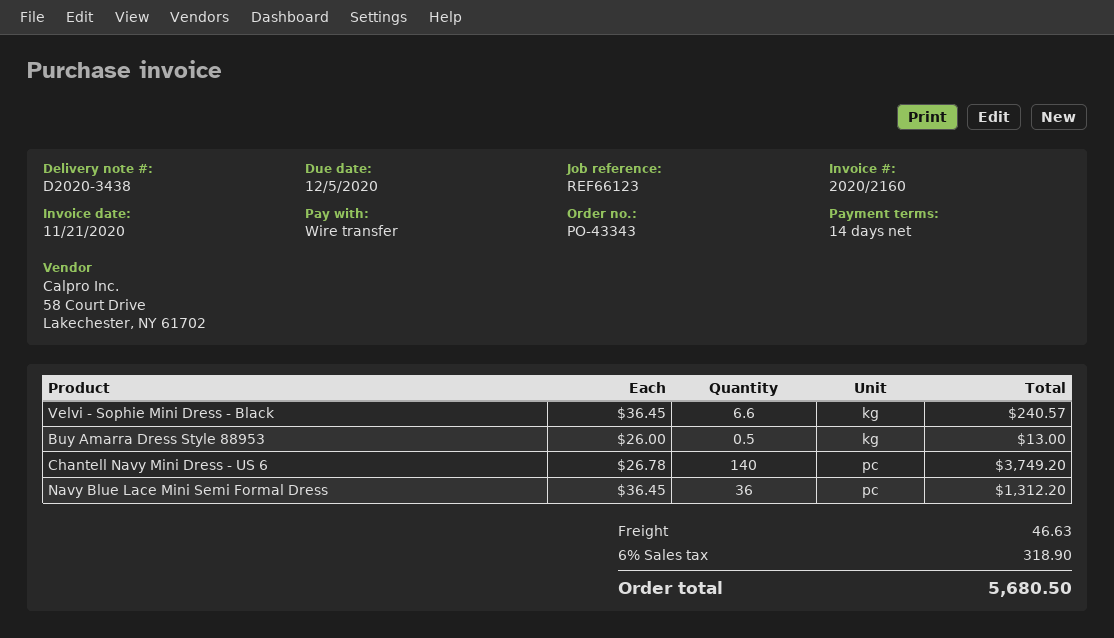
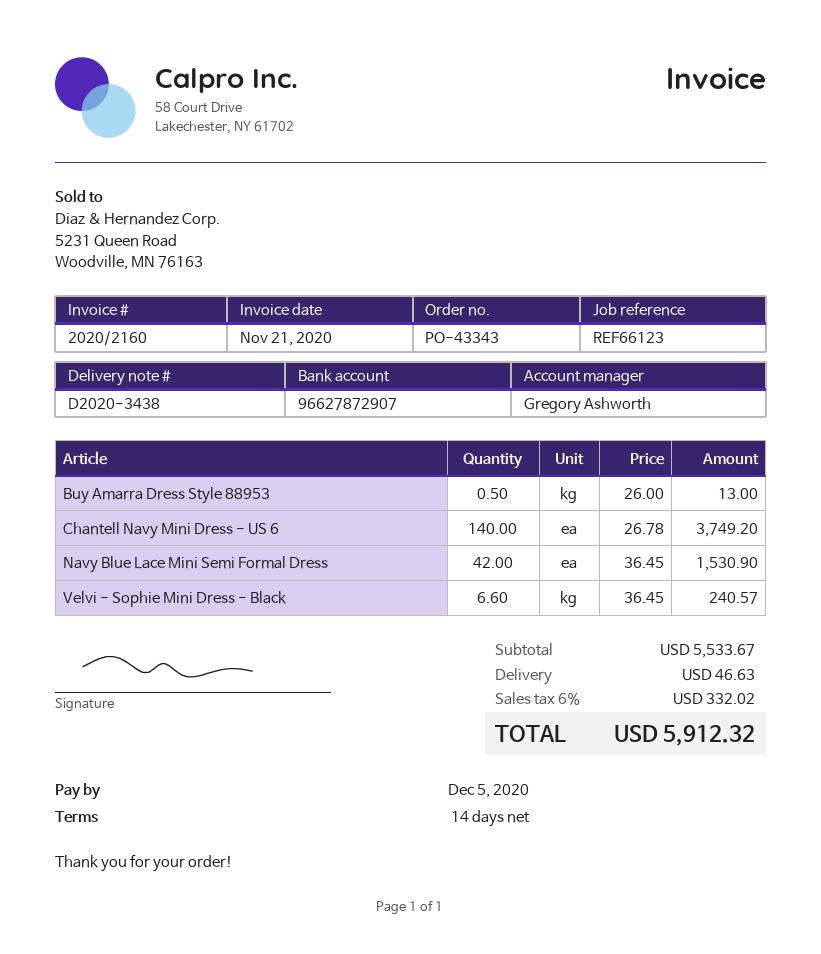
Navy Blue Lace Mini Semi Formal Dress: 36 x 36.45 = 1312.20 -> 42 x 36.45 = 1530.90
tax: 6% = 318.90 -> 6% = 332.02
total: 5680.50 -> 5912.32

